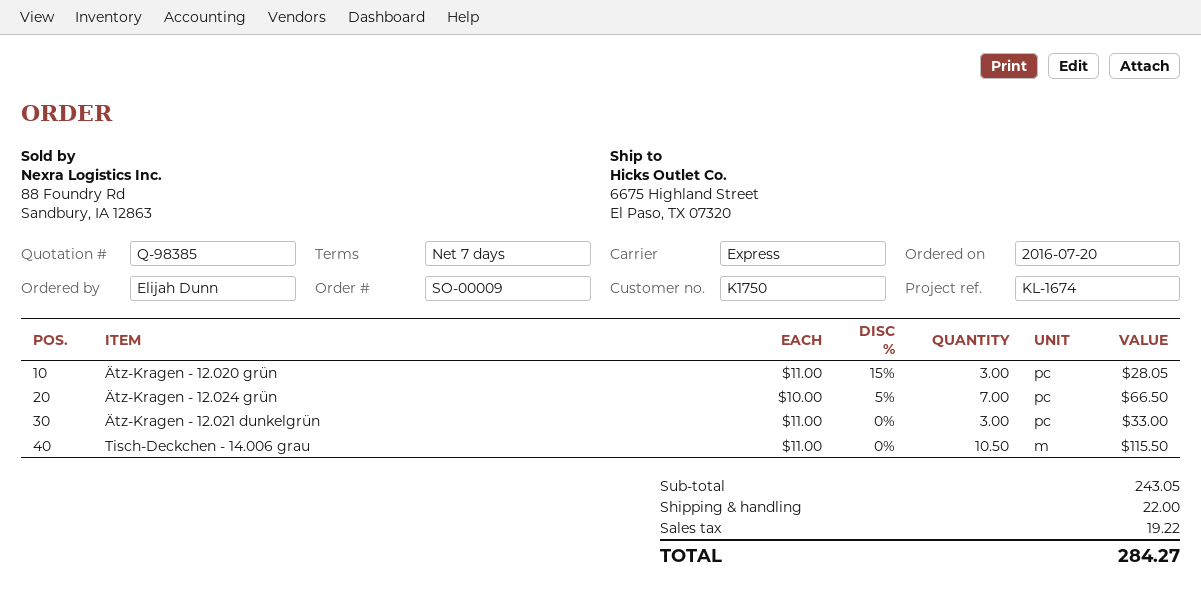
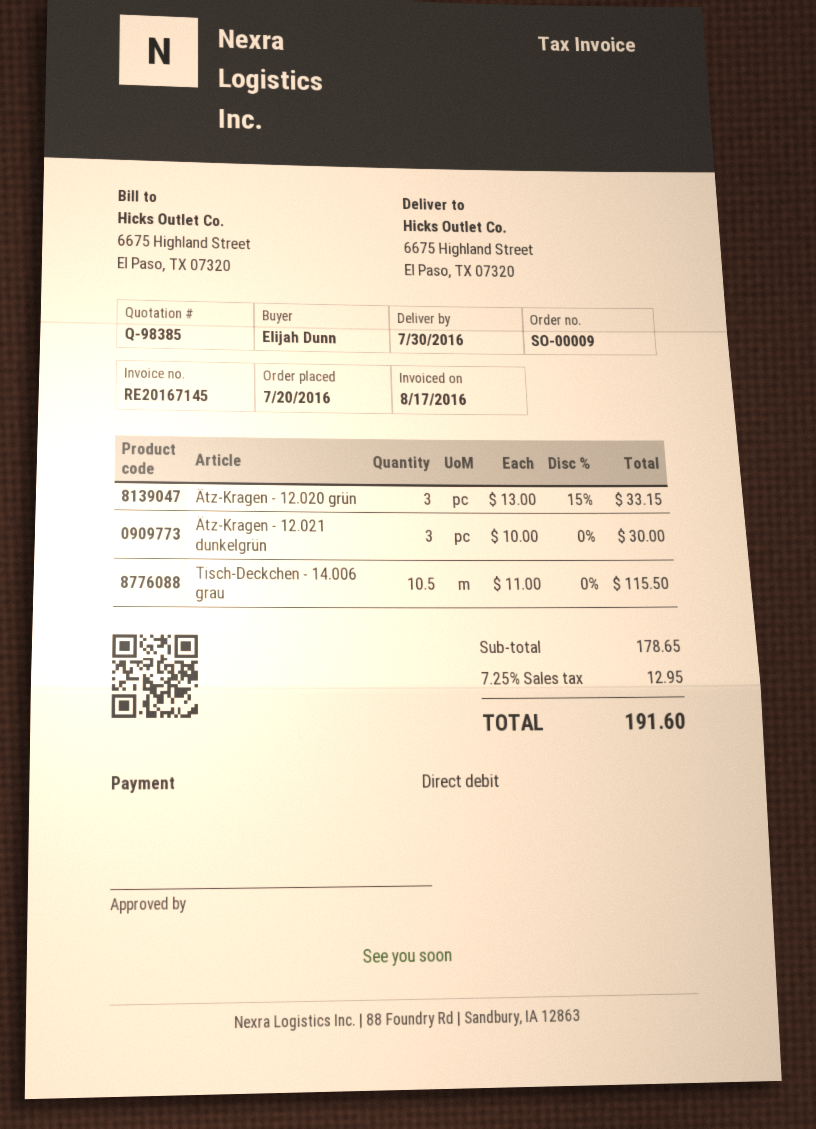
Ätz-Kragen - 12.020 grün: 3 x 11.00 - 15% = 28.05 -> 3 x 13.00 - 15% = 33.15
Ätz-Kragen - 12.024 grün: 7 x 10.00 - 5% = 66.50 -> none
Ätz-Kragen - 12.021 dunkelgrün: 3 x 11.00 = 33.00 -> 3 x 10.00 = 30.00
subtotal: 243.05 -> 178.65
shipping: 22.00 -> none
tax: 19.22 -> 12.95
total: 284.27 -> 191.60

